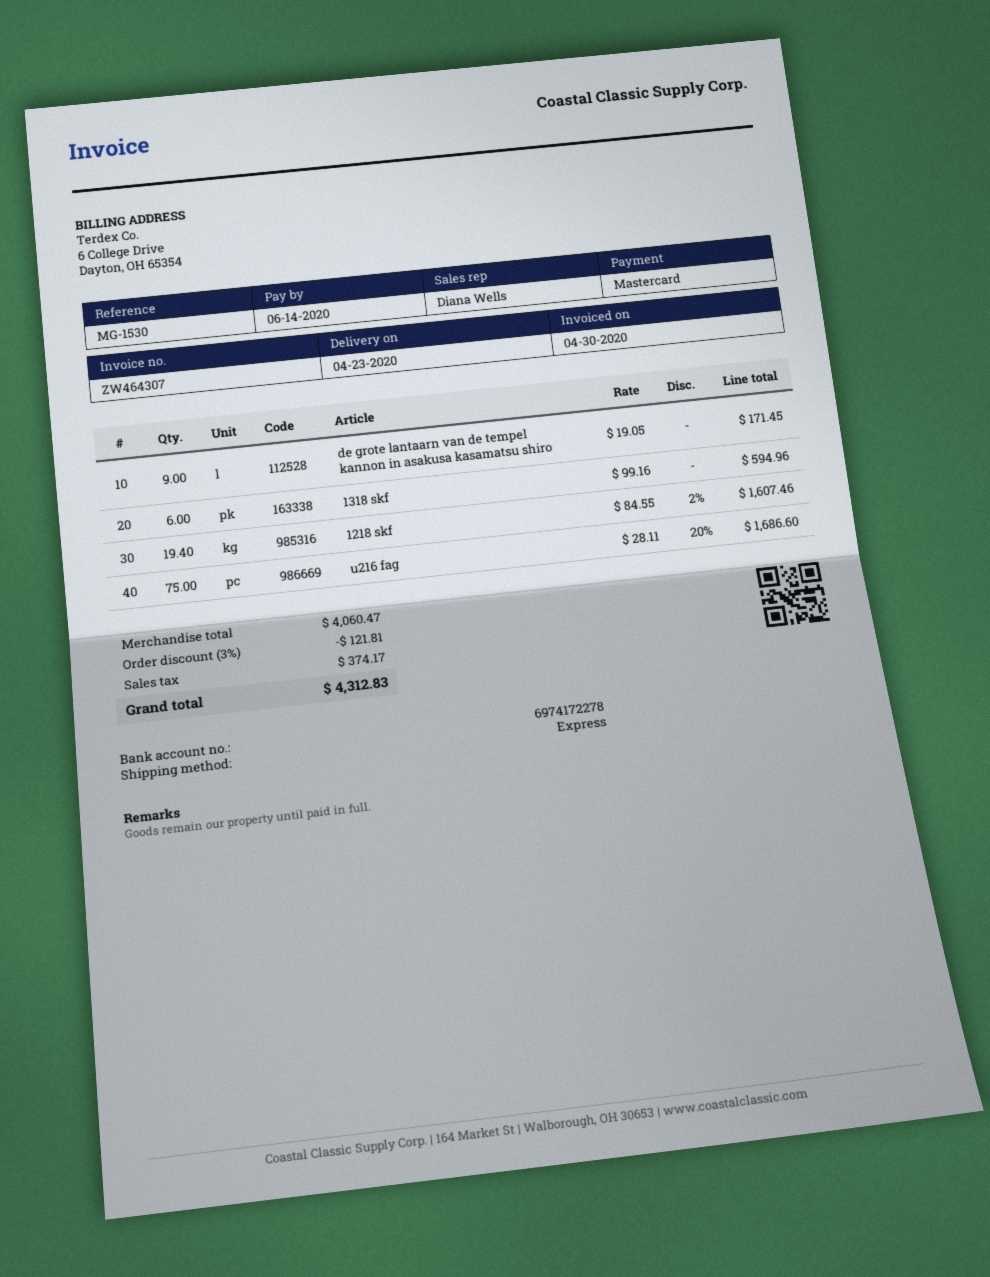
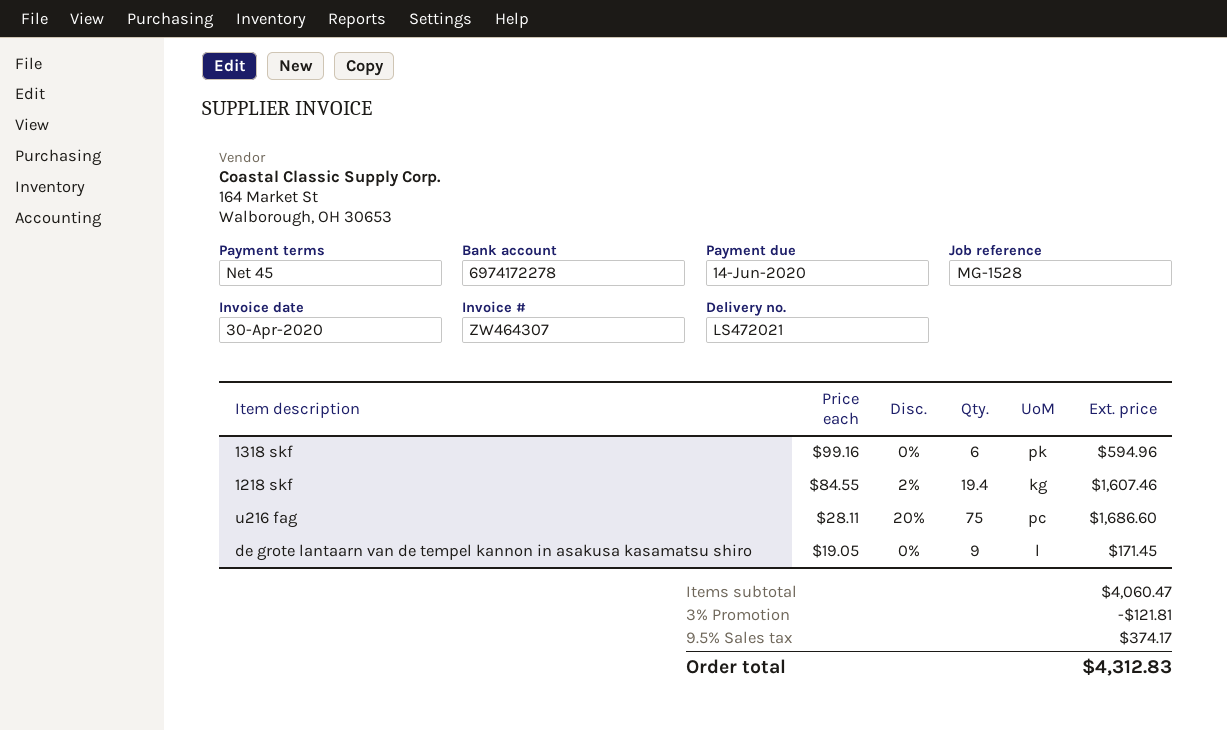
reference: MG-1530 -> MG-1528

